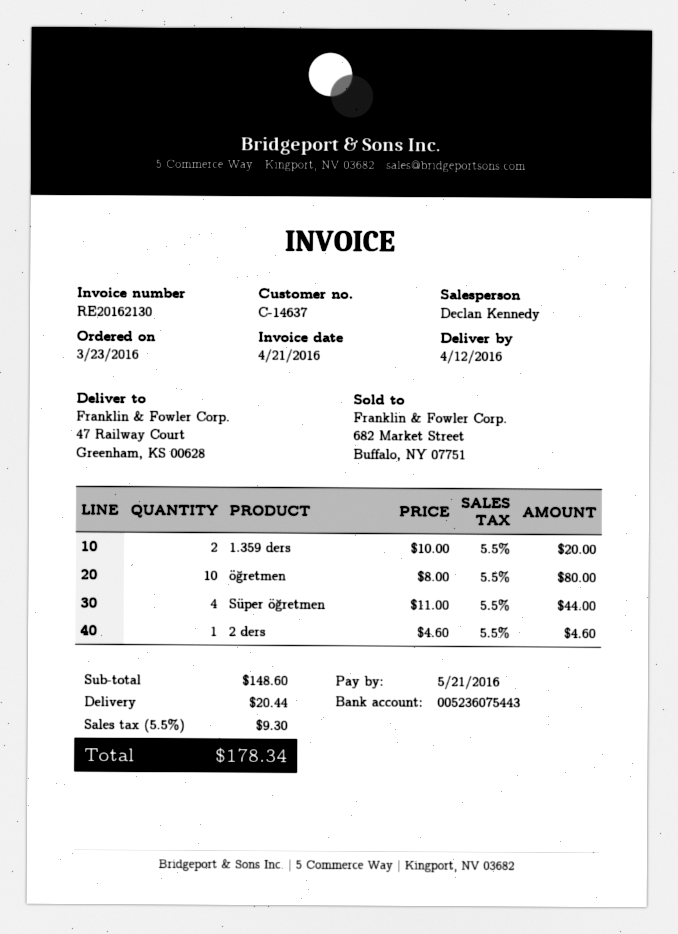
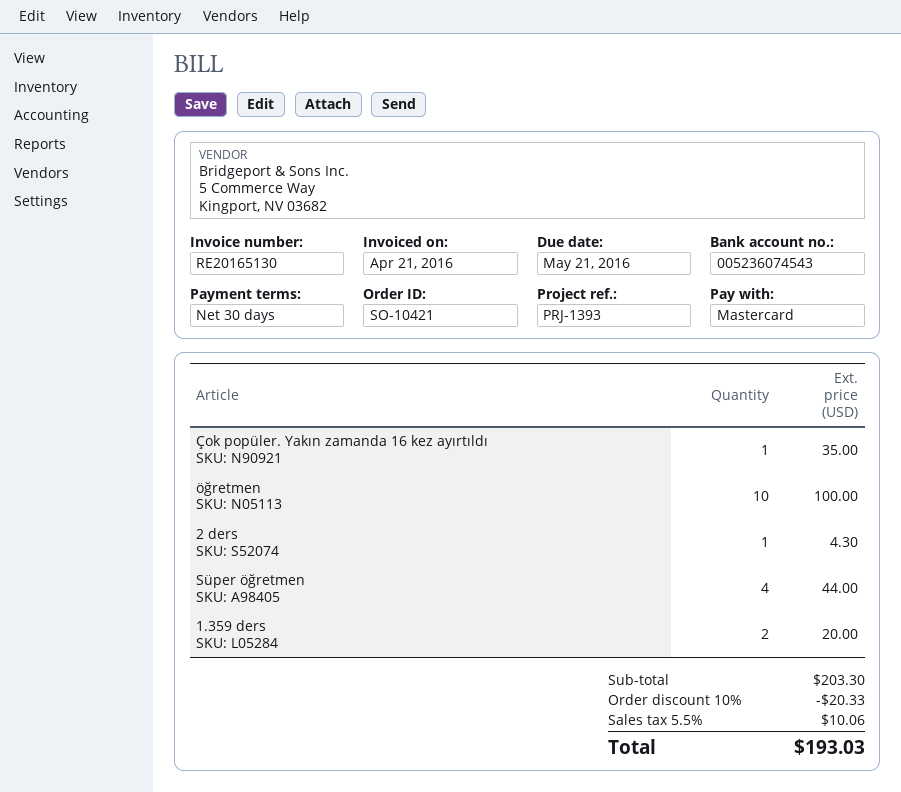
invoice number: RE20162130 -> RE20165130
bank account: 005236075443 -> 005236074543
öğretmen: 10 for 80.00 -> 10 for 100.00
2 ders: 1 for 4.60 -> 1 for 4.30
Çok popüler. Yakın zamanda 16 kez ayırtıldı: none -> 1 for 35.00
subtotal: 148.60 -> 203.30
discount: none -> 10% = 20.33
shipping: 20.44 -> none
tax: 5.5% = 9.30 -> 5.5% = 10.06
total: 178.34 -> 193.03

